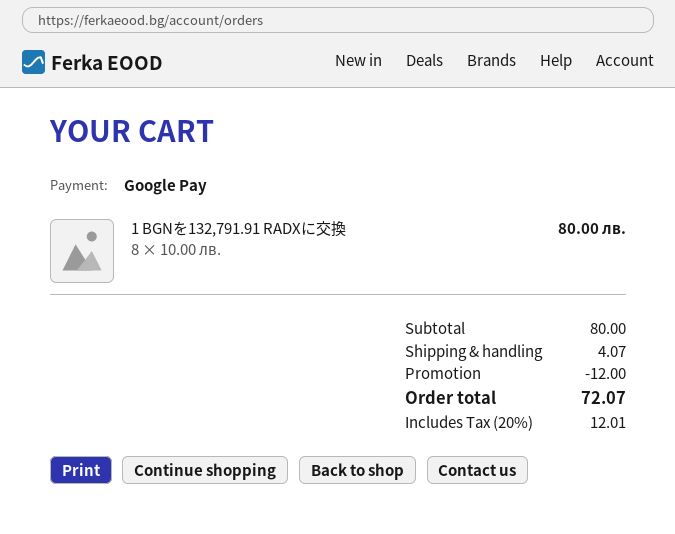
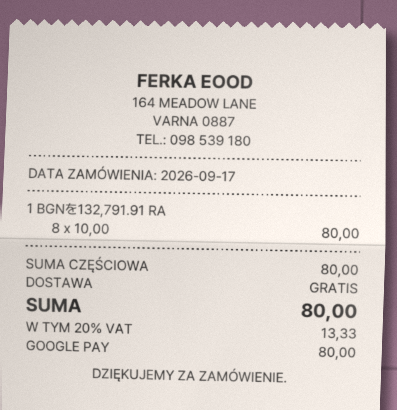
discount: 12.00 -> none
shipping: 4.07 -> 0.00
tax: 20% = 12.01 -> 20% = 13.33
total: 72.07 -> 80.00

